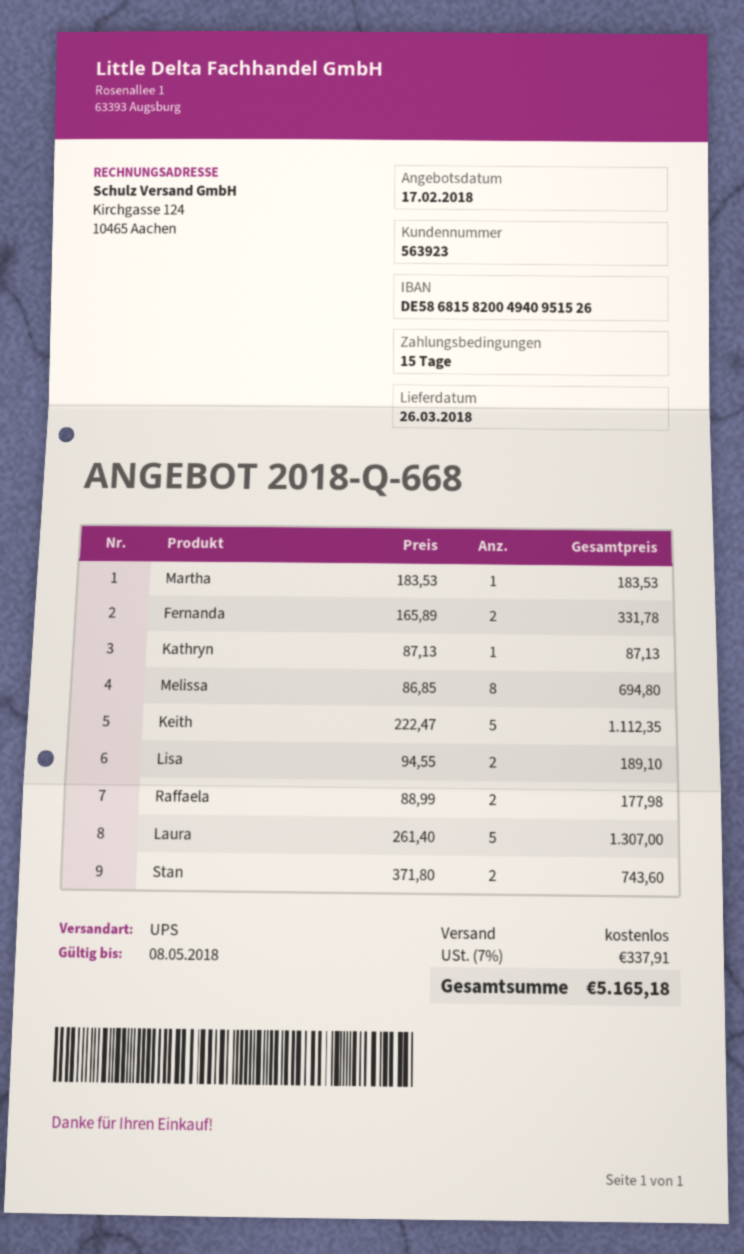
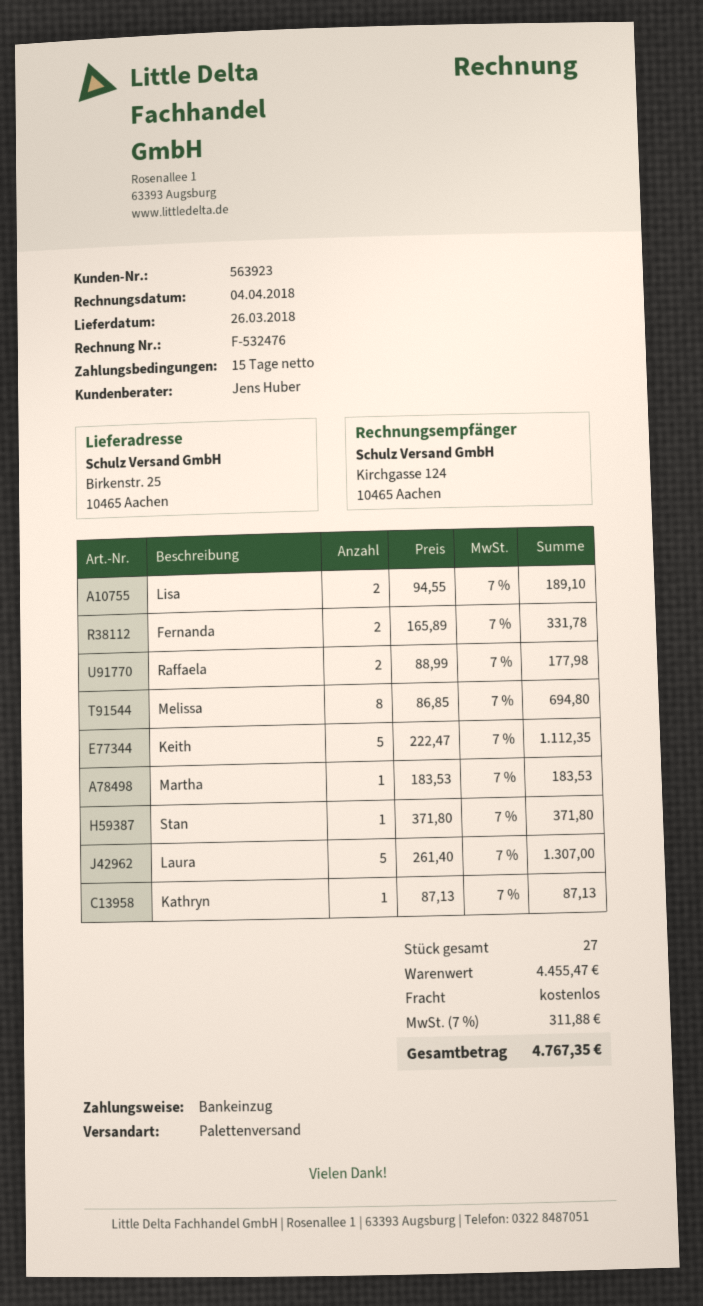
shipping method: UPS -> pallet freight
Stan: 2 x 371.80 = 743.60 -> 1 x 371.80 = 371.80
tax: 7% = 337.91 -> 7% = 311.88
total: 5165.18 -> 4767.35

